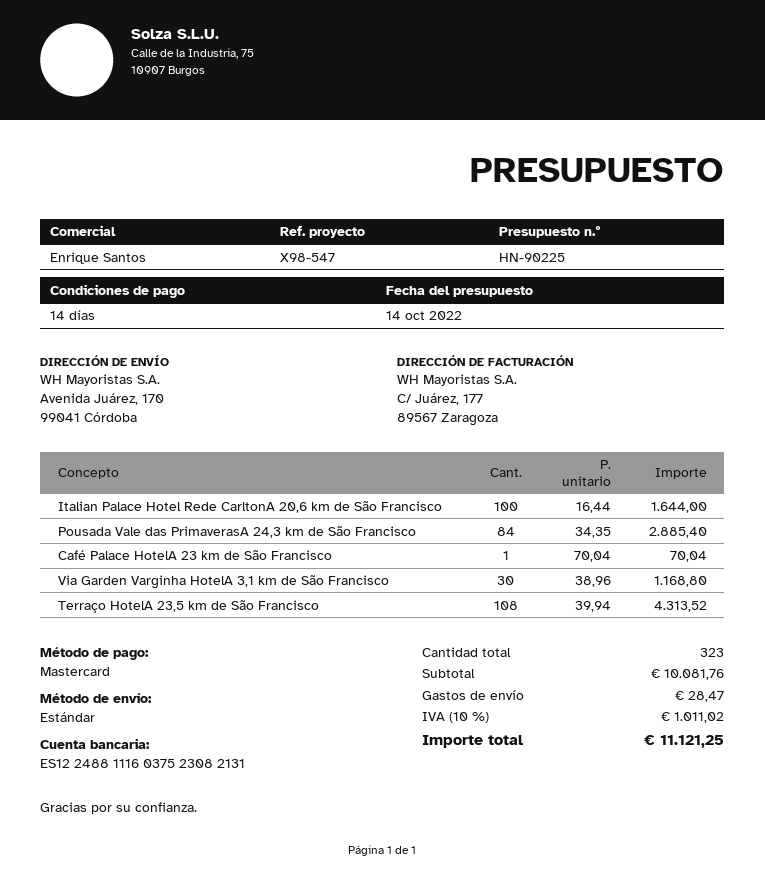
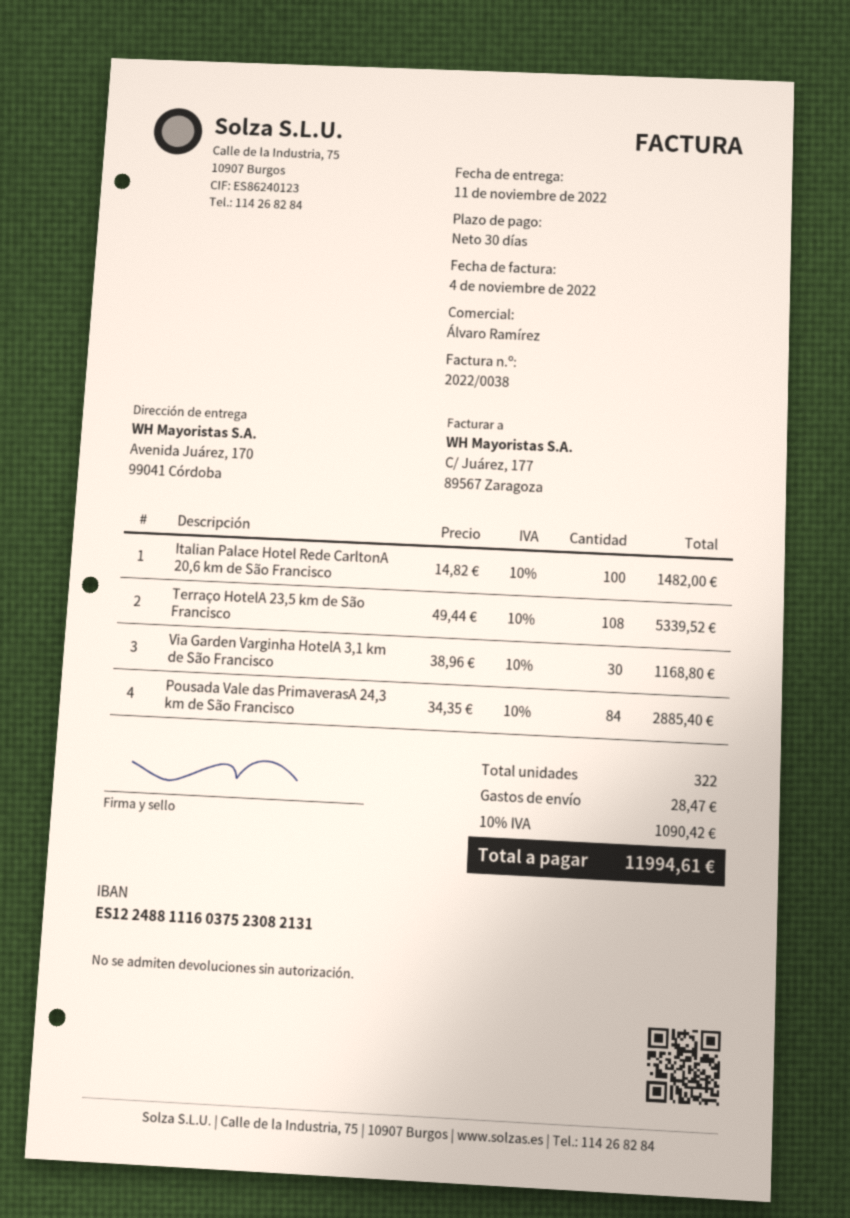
payment terms: 14 days -> 30 days
sales rep: Enrique Santos -> Álvaro Ramírez
Italian Palace Hotel Rede CarltonA 20,6 km de São Francisco: 100 x 16.44 = 1644.00 -> 100 x 14.82 = 1482.00
Café Palace HotelA 23 km de São Francisco: 1 x 70.04 = 70.04 -> none
Terraço HotelA 23,5 km de São Francisco: 108 x 39.94 = 4313.52 -> 108 x 49.44 = 5339.52
total quantity: 323 -> 322
tax: 10% = 1011.02 -> 10% = 1090.42
total: 11121.25 -> 11994.61

